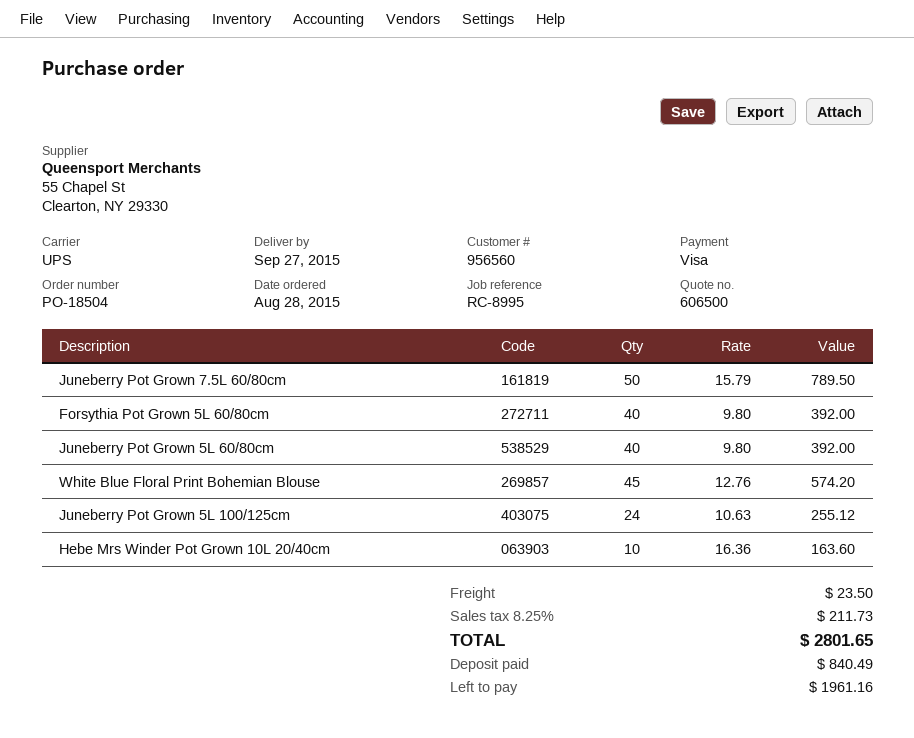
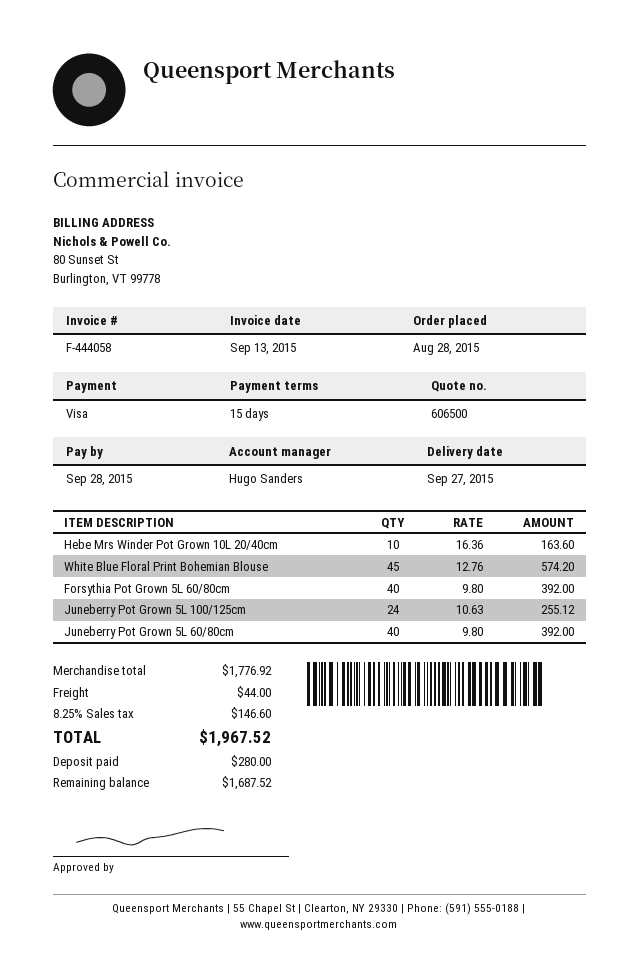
Juneberry Pot Grown 7.5L 60/80cm: 50 x 15.79 = 789.50 -> none
shipping: 23.50 -> 44.00
tax: 8.25% = 211.73 -> 8.25% = 146.60
total: 2801.65 -> 1967.52
deposit: 840.49 -> 280.00
balance: 1961.16 -> 1687.52

